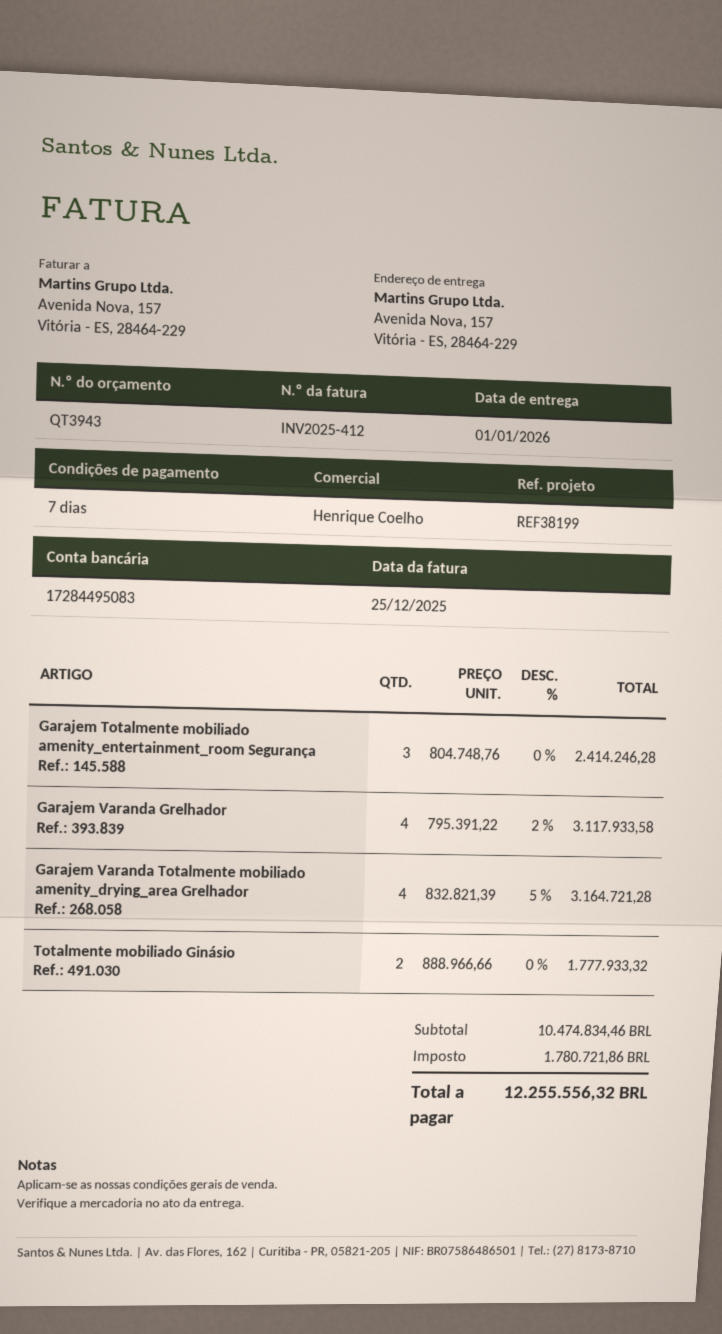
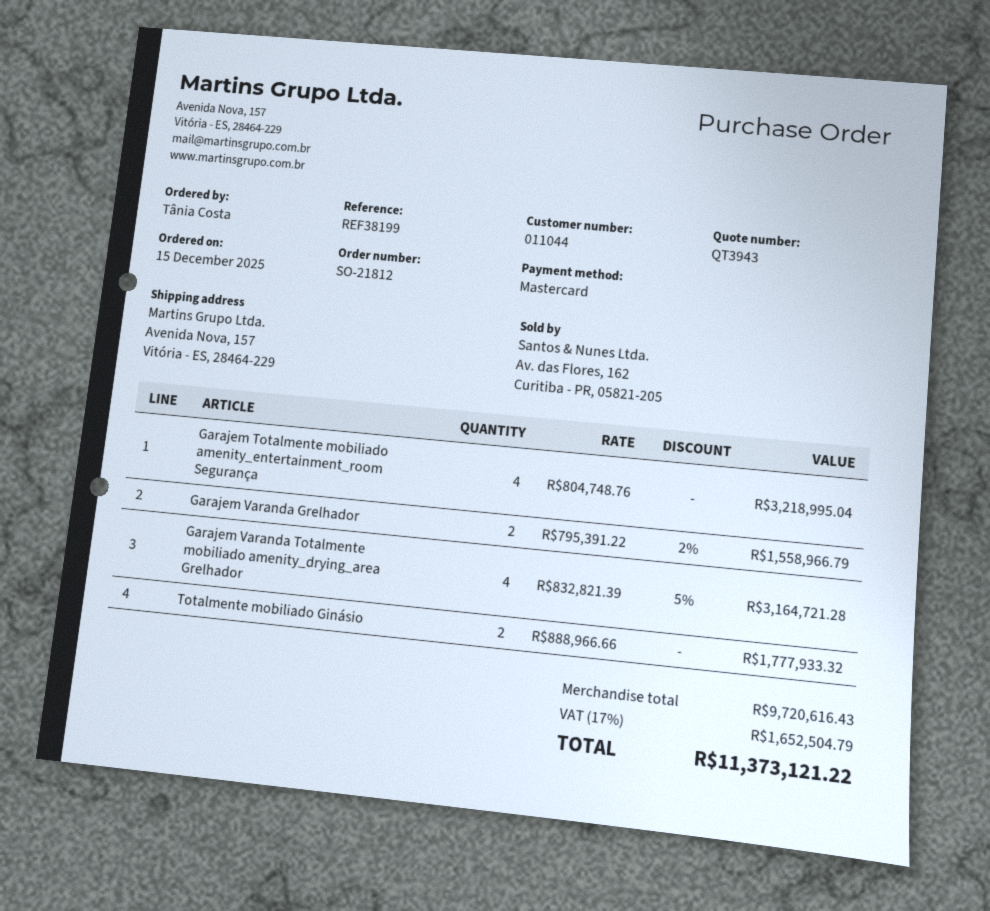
Garajem Totalmente mobiliado amenity_entertainment_room Segurança: 3 x 804748.76 = 2414246.28 -> 4 x 804748.76 = 3218995.04
Garajem Varanda Grelhador: 4 x 795391.22 - 2% = 3117933.58 -> 2 x 795391.22 - 2% = 1558966.79
subtotal: 10474834.46 -> 9720616.43
tax: 1780721.86 -> 1652504.79
total: 12255556.32 -> 11373121.22

